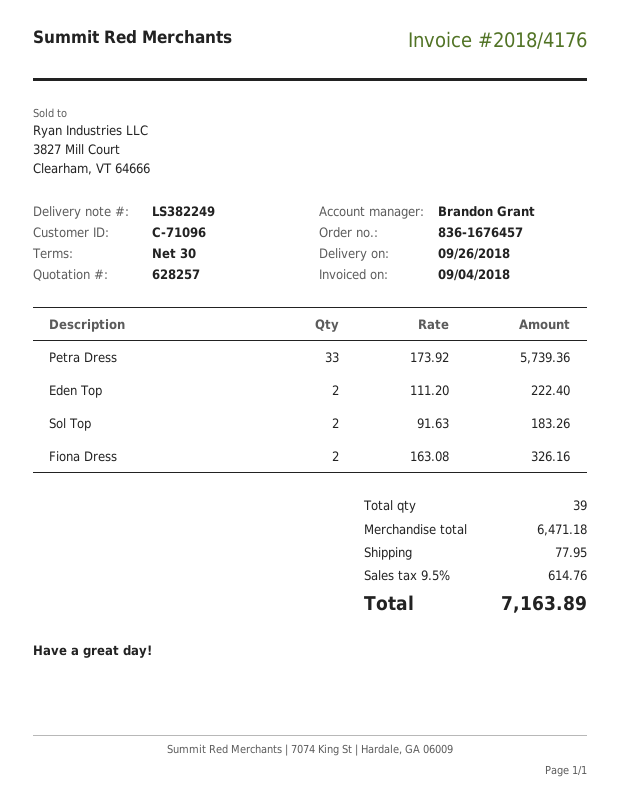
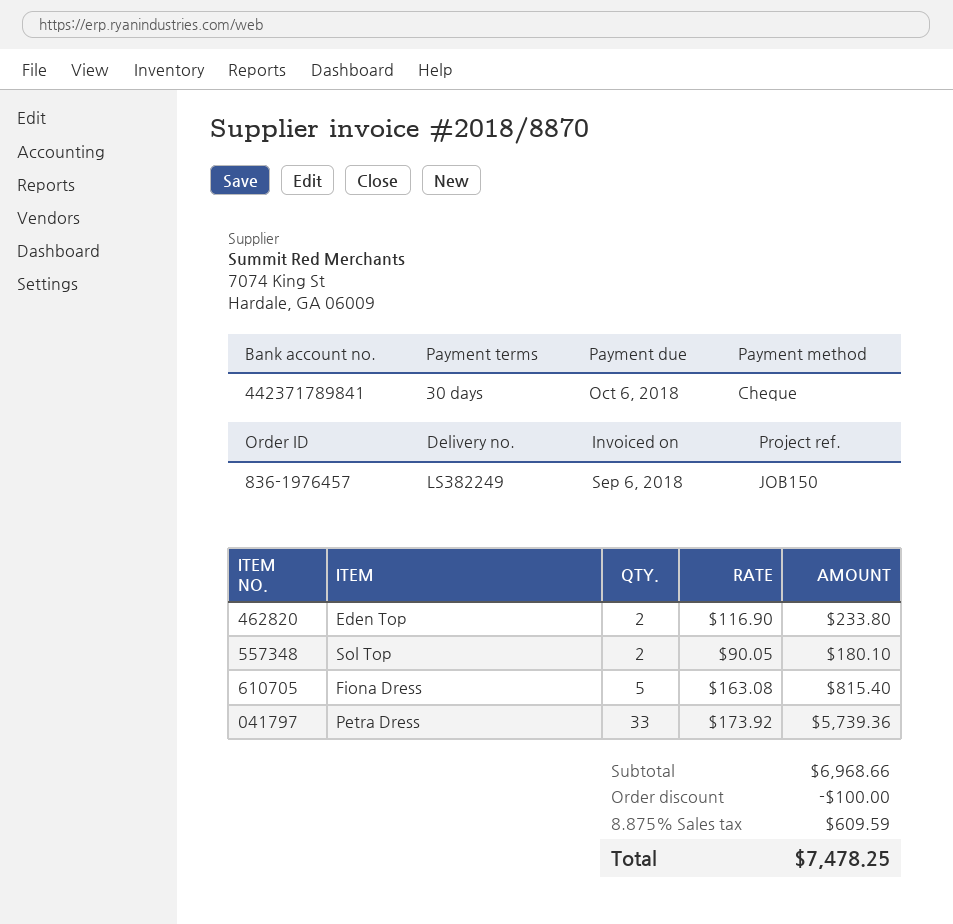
order number: 836-1676457 -> 836-1976457
invoice number: 2018/4176 -> 2018/8870
invoice date: 2018-09-04 -> 2018-09-06
Eden Top: 2 x 111.20 = 222.40 -> 2 x 116.90 = 233.80
Sol Top: 2 x 91.63 = 183.26 -> 2 x 90.05 = 180.10
Fiona Dress: 2 x 163.08 = 326.16 -> 5 x 163.08 = 815.40
subtotal: 6471.18 -> 6968.66
discount: none -> 100.00
shipping: 77.95 -> none
tax: 9.5% = 614.76 -> 8.875% = 609.59
total: 7163.89 -> 7478.25

